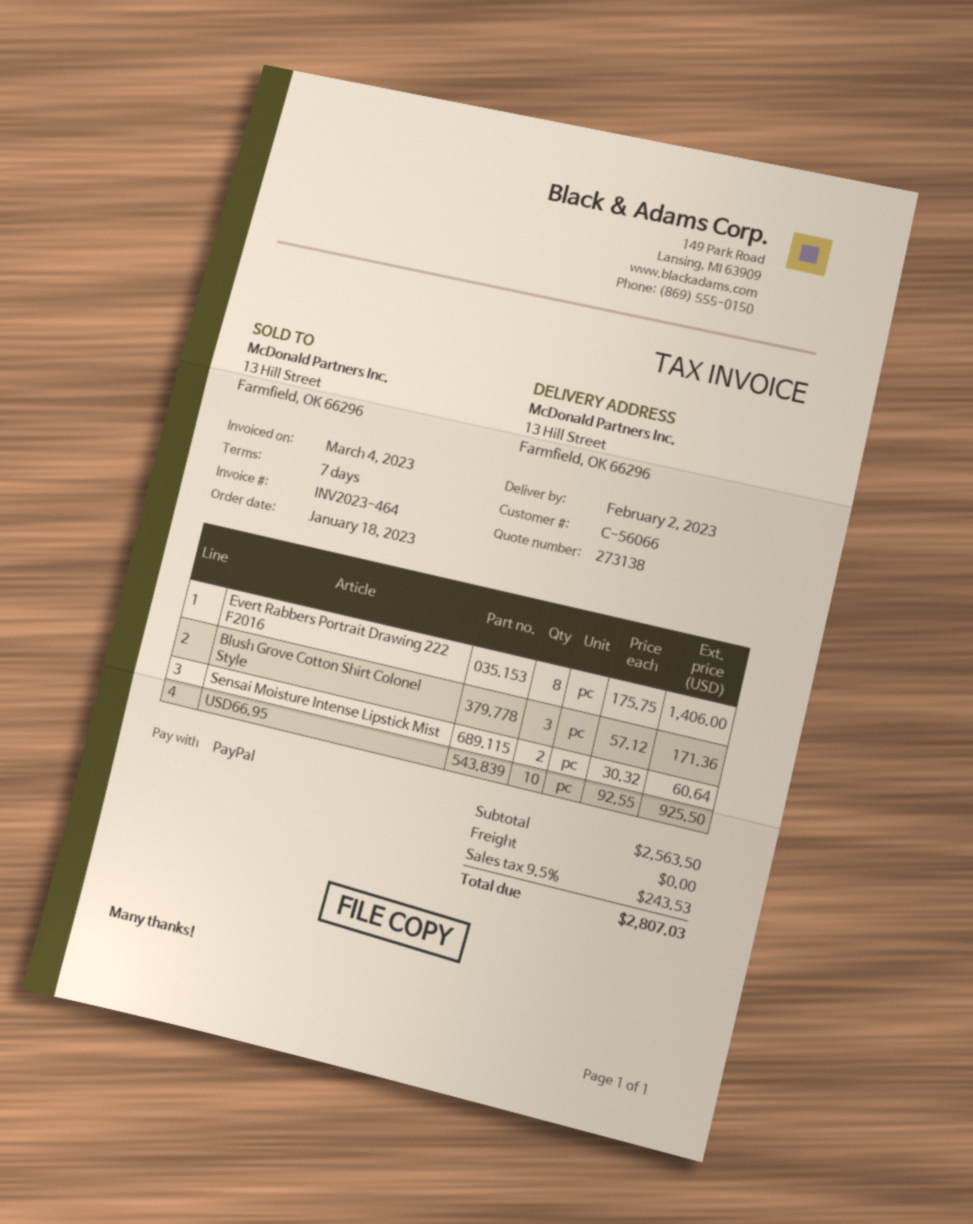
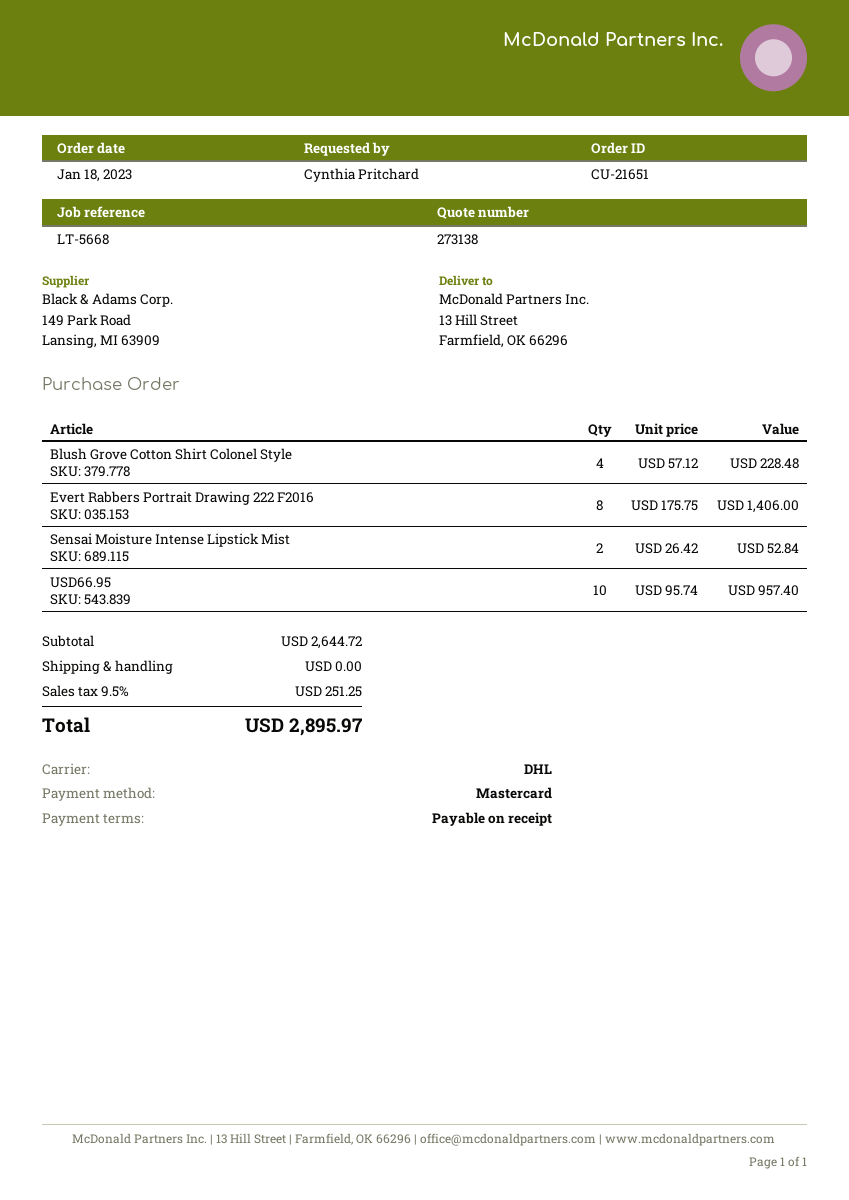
payment terms: 7 days -> on receipt
payment method: PayPal -> Mastercard
Blush Grove Cotton Shirt Colonel Style: 3 x 57.12 = 171.36 -> 4 x 57.12 = 228.48
Sensai Moisture Intense Lipstick Mist: 2 x 30.32 = 60.64 -> 2 x 26.42 = 52.84
USD66.95: 10 x 92.55 = 925.50 -> 10 x 95.74 = 957.40
subtotal: 2563.50 -> 2644.72
tax: 9.5% = 243.53 -> 9.5% = 251.25
total: 2807.03 -> 2895.97

